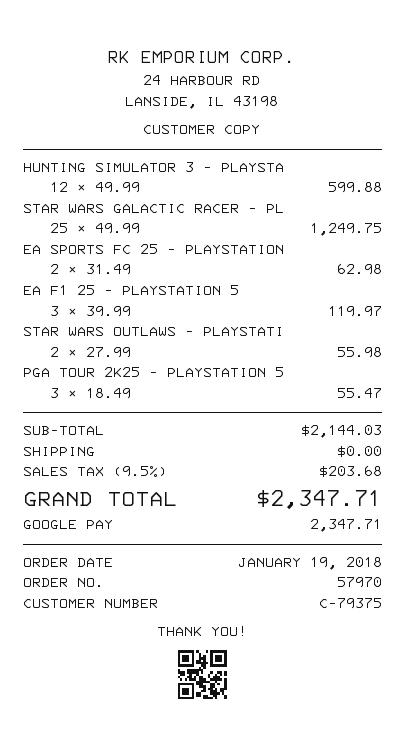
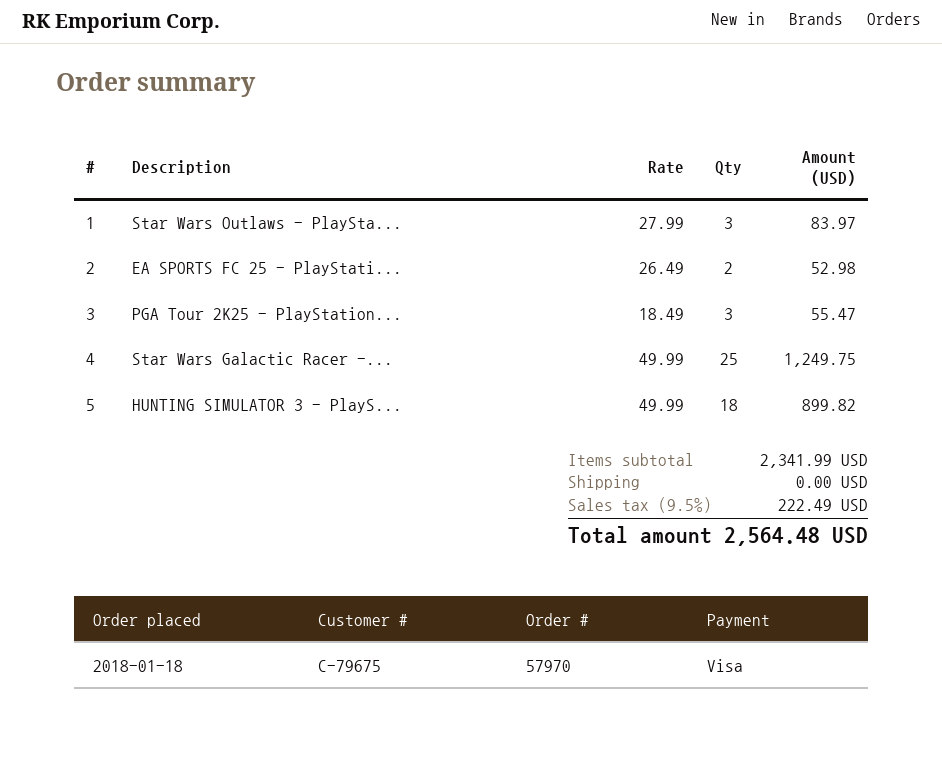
order date: 2018-01-19 -> 2018-01-18
customer number: C-79375 -> C-79675
payment method: Google Pay -> Visa
HUNTING SIMULATOR 3 - PLAYSTA: 12 x 49.99 = 599.88 -> 18 x 49.99 = 899.82
EA SPORTS FC 25 - PLAYSTATION: 2 x 31.49 = 62.98 -> 2 x 26.49 = 52.98
EA F1 25 - PLAYSTATION 5: 3 x 39.99 = 119.97 -> none
STAR WARS OUTLAWS - PLAYSTATI: 2 x 27.99 = 55.98 -> 3 x 27.99 = 83.97
subtotal: 2144.03 -> 2341.99
tax: 9.5% = 203.68 -> 9.5% = 222.49
total: 2347.71 -> 2564.48

